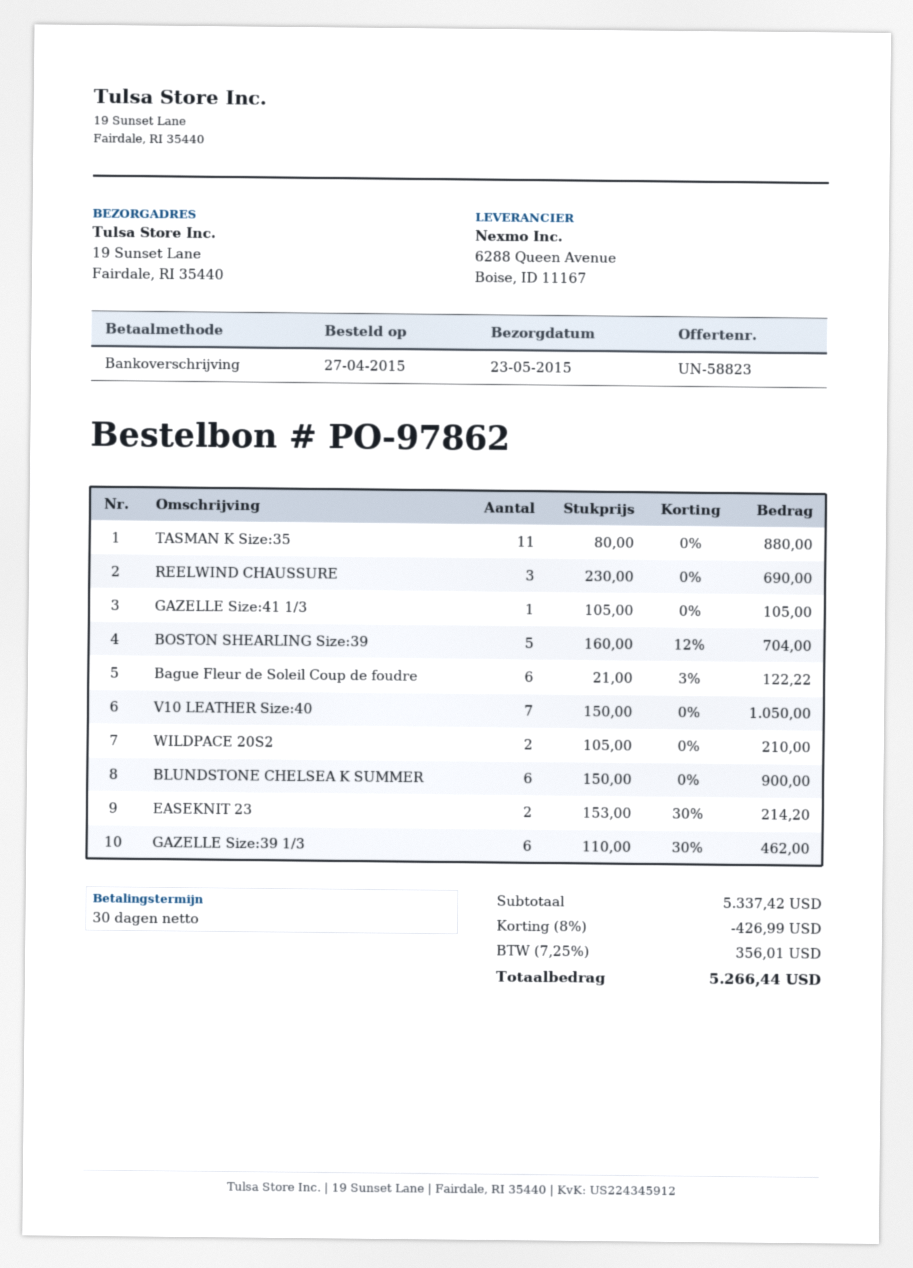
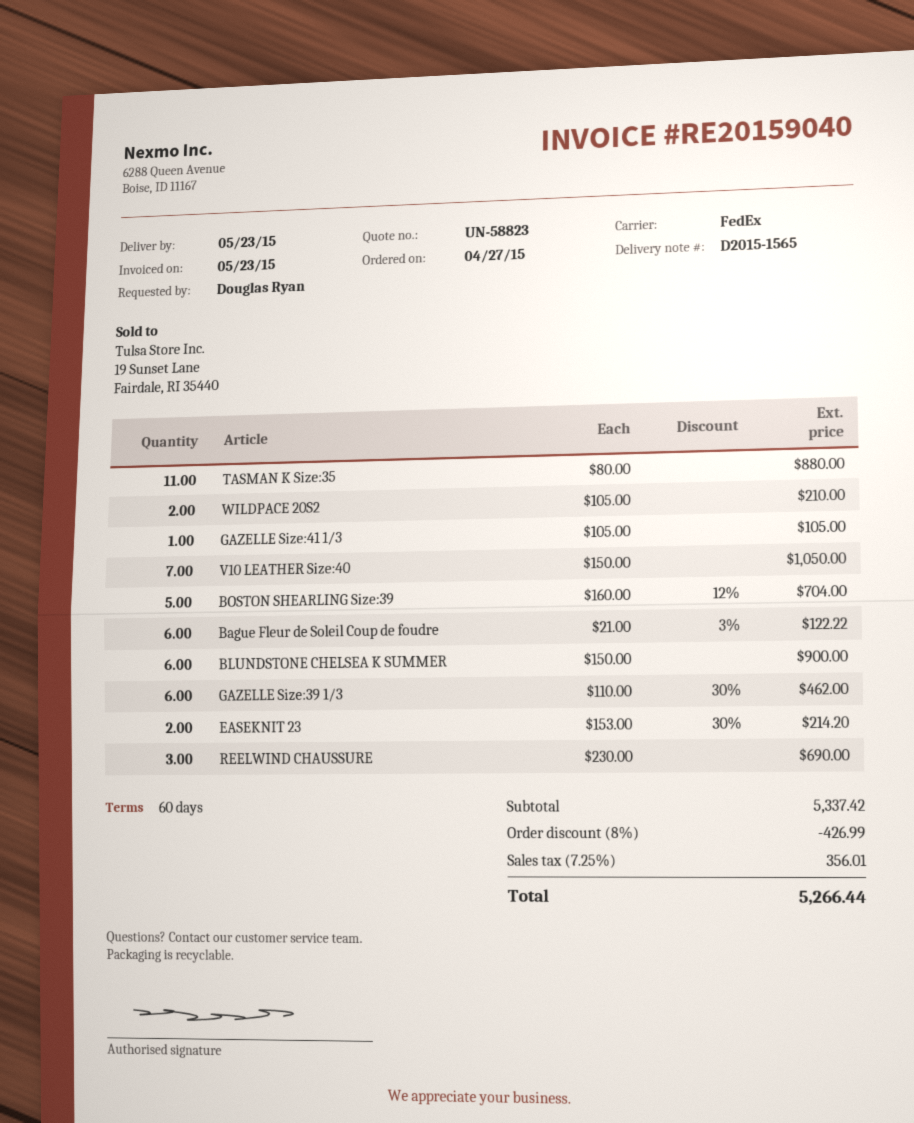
payment terms: 30 days -> 60 days

